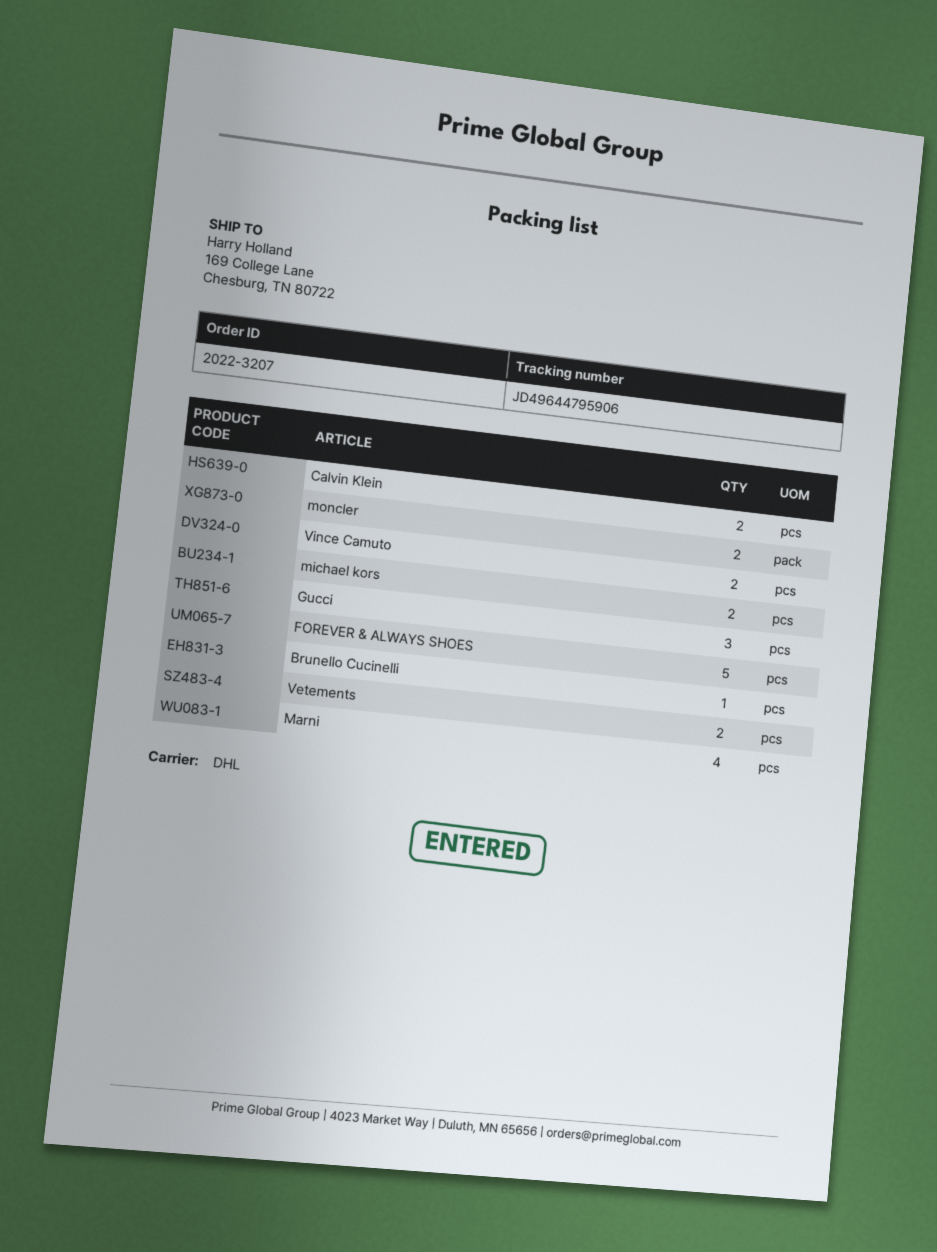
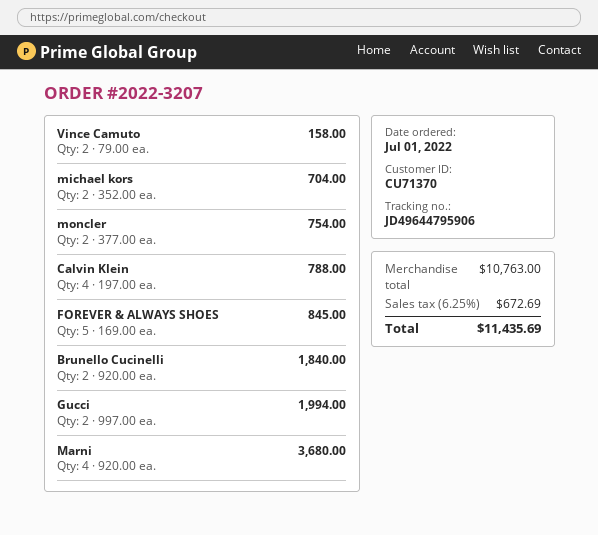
Calvin Klein: 2 -> 4
Gucci: 3 -> 2
Brunello Cucinelli: 1 -> 2
Vetements: 2 -> none

